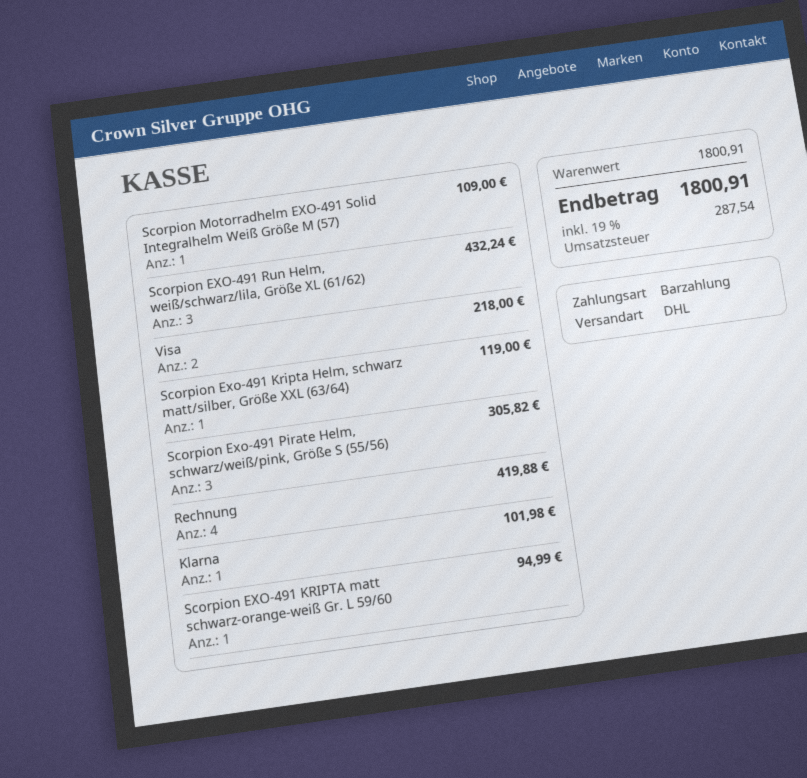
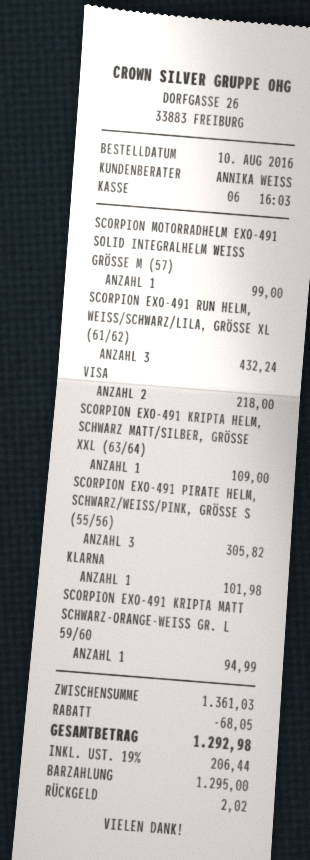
Scorpion Motorradhelm EXO-491 Solid Integralhelm Weiß Größe M (57): 1 for 109.00 -> 1 for 99.00
Scorpion Exo-491 Kripta Helm, schwarz matt/silber, Größe XXL (63/64): 1 for 119.00 -> 1 for 109.00
Rechnung: 4 for 419.88 -> none
subtotal: 1800.91 -> 1361.03
discount: none -> 68.05
tax: 19% = 287.54 -> 19% = 206.44
total: 1800.91 -> 1292.98

